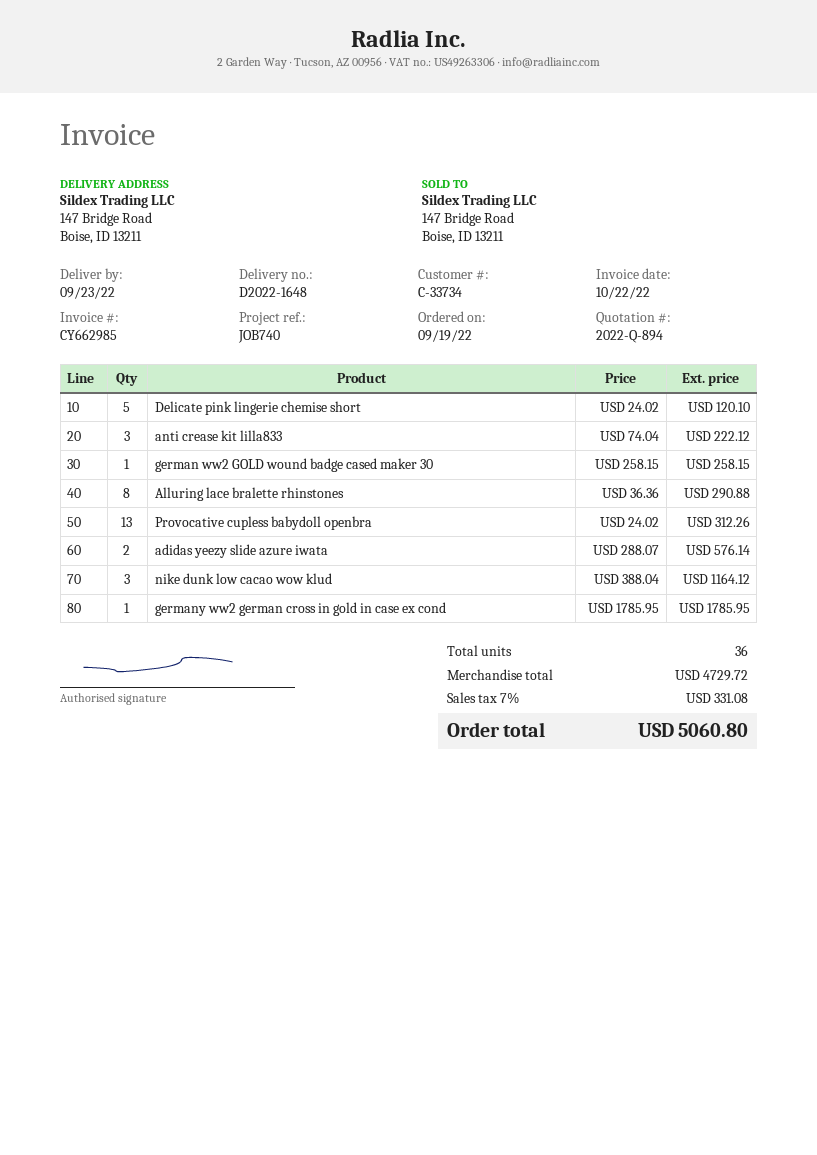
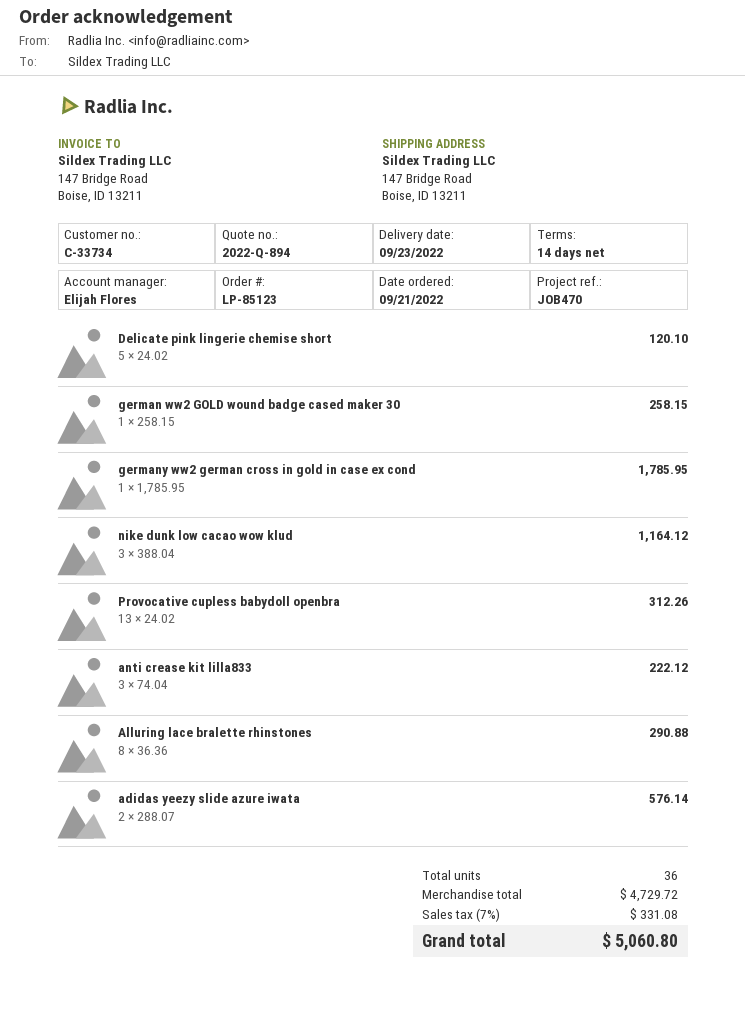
order date: 2022-09-19 -> 2022-09-21
reference: JOB740 -> JOB470

